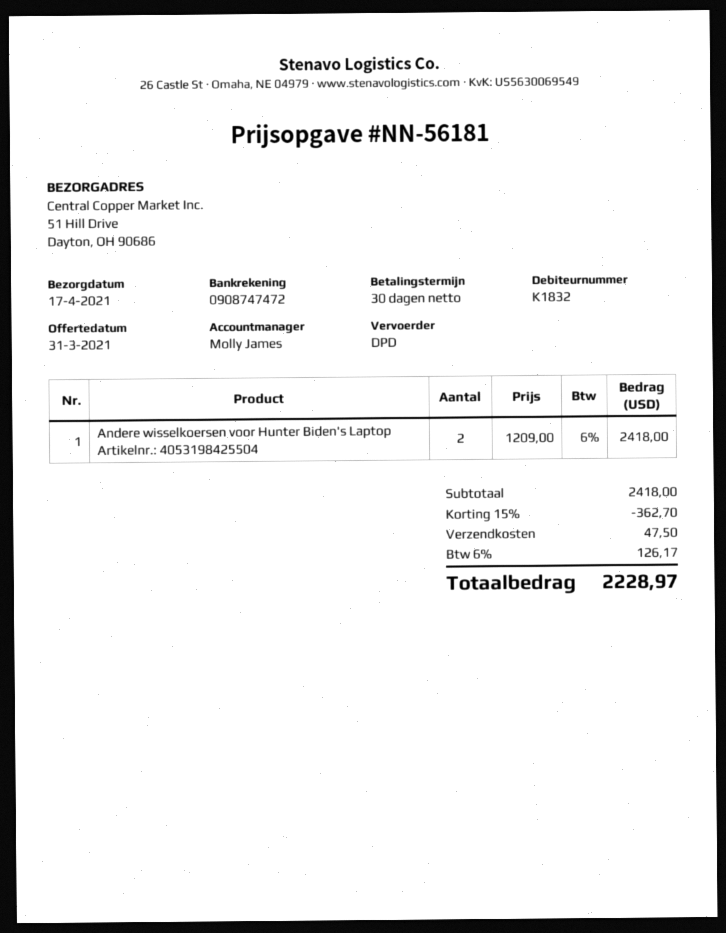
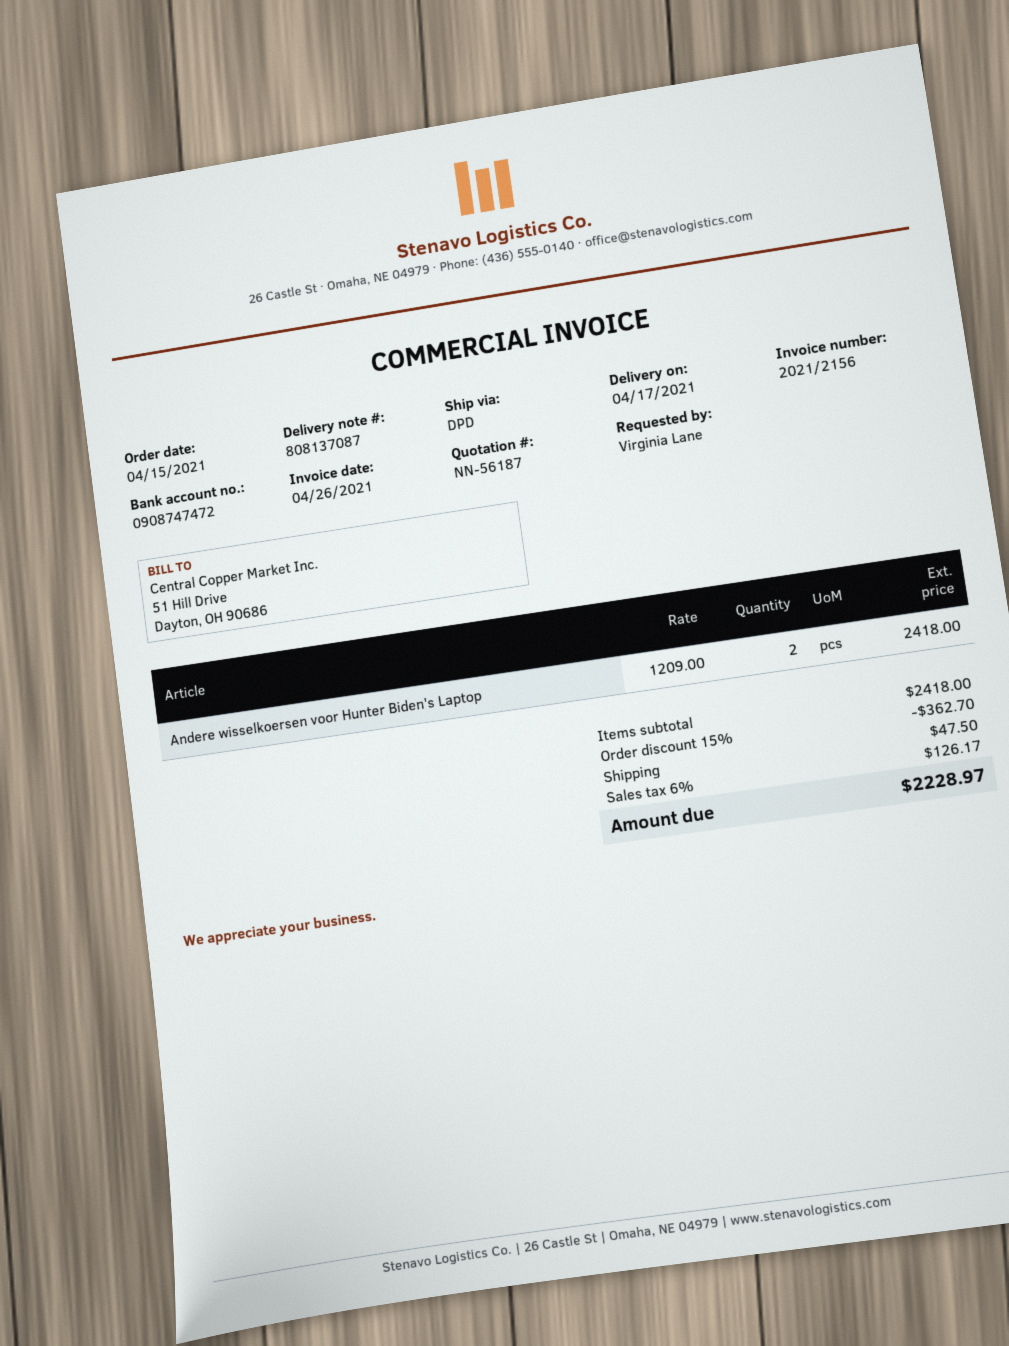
quote number: NN-56181 -> NN-56187

